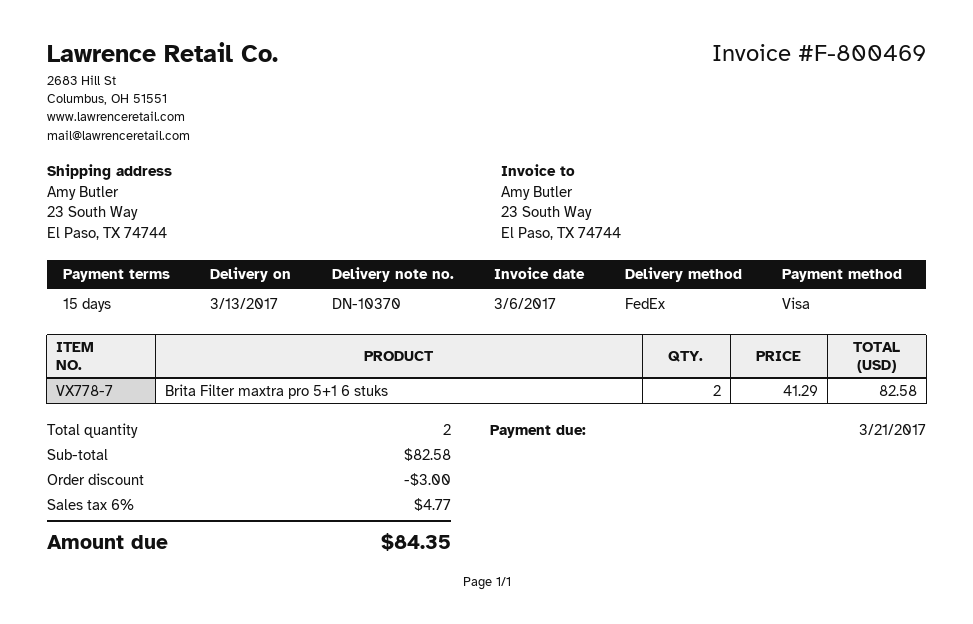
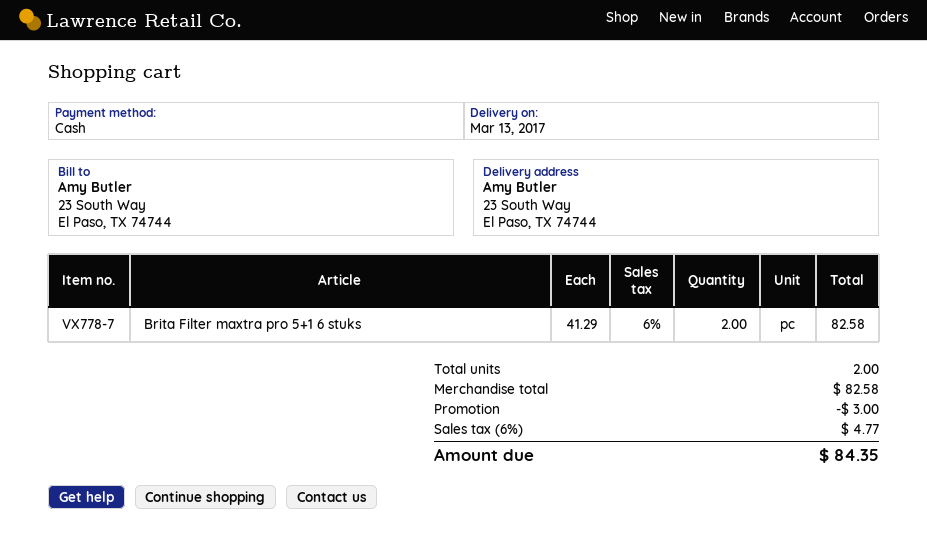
payment method: Visa -> cash

